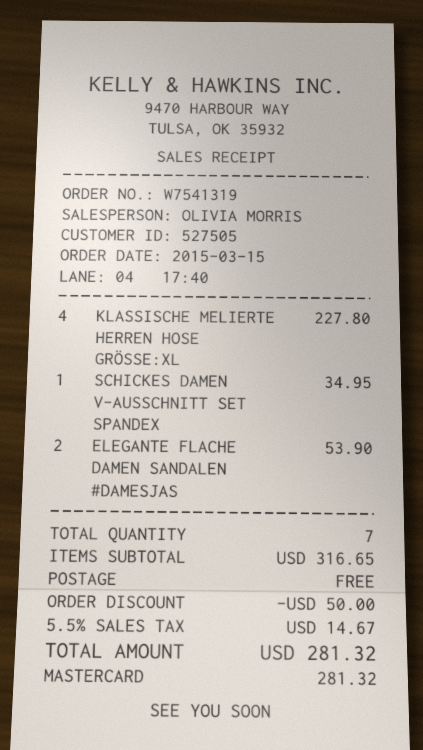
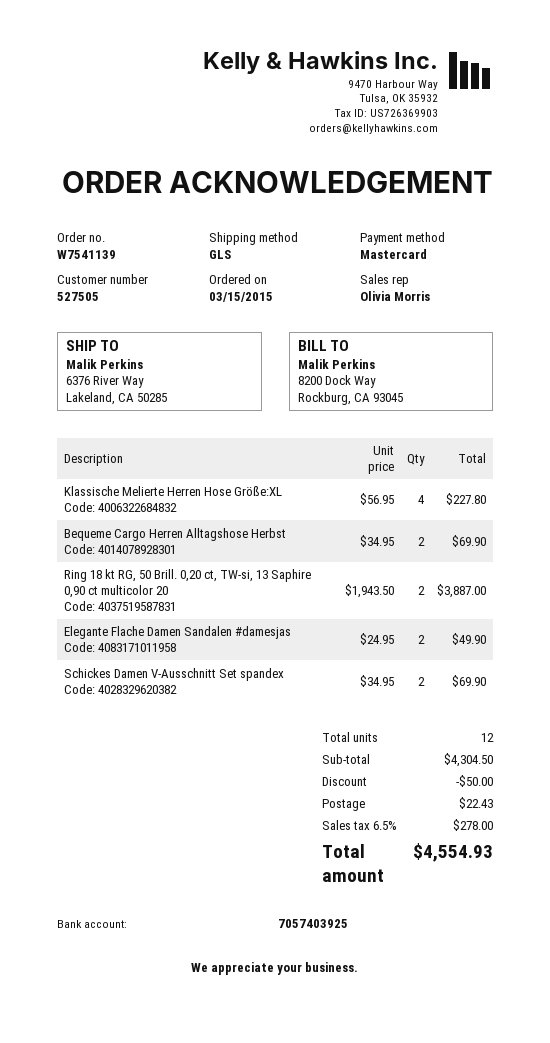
order number: W7541319 -> W7541139
SCHICKES DAMEN V-AUSSCHNITT SET SPANDEX: 1 for 34.95 -> 2 for 69.90
ELEGANTE FLACHE DAMEN SANDALEN #DAMESJAS: 2 for 53.90 -> 2 for 49.90
Bequeme Cargo Herren Alltagshose Herbst: none -> 2 for 69.90
Ring 18 kt RG, 50 Brill. 0,20 ct, TW-si, 13 Saphire 0,90 ct multicolor 20: none -> 2 for 3887.00
total quantity: 7 -> 12
subtotal: 316.65 -> 4304.50
shipping: 0.00 -> 22.43
tax: 5.5% = 14.67 -> 6.5% = 278.00
total: 281.32 -> 4554.93

